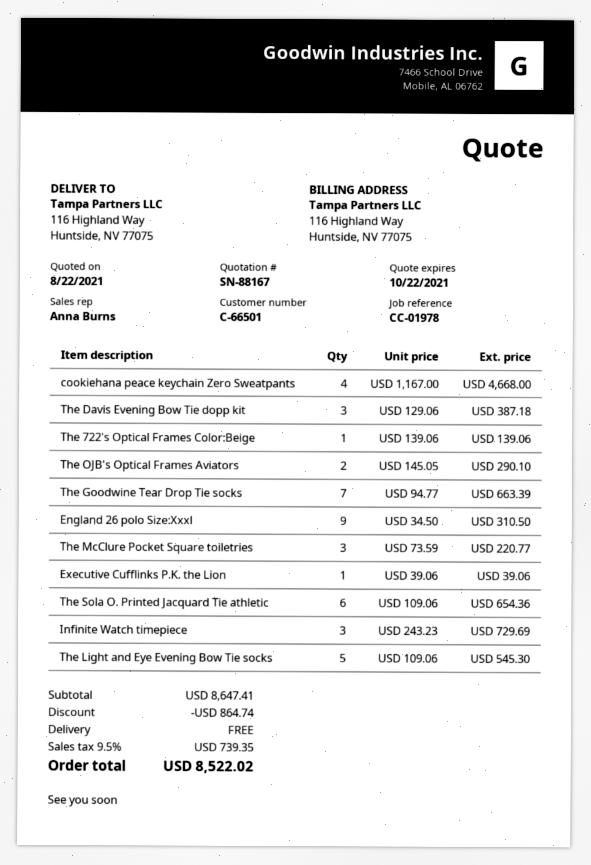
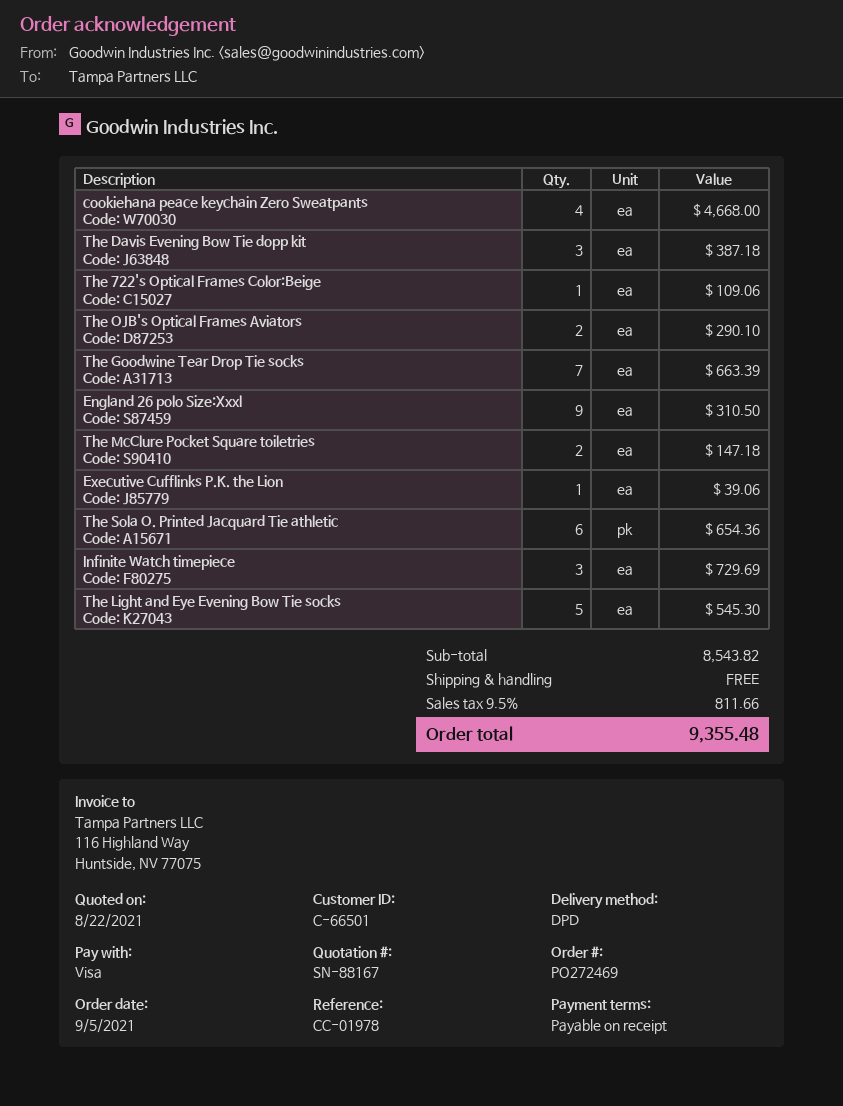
The 722's Optical Frames Color:Beige: 1 for 139.06 -> 1 for 109.06
The McClure Pocket Square toiletries: 3 for 220.77 -> 2 for 147.18
subtotal: 8647.41 -> 8543.82
discount: 864.74 -> none
tax: 9.5% = 739.35 -> 9.5% = 811.66
total: 8522.02 -> 9355.48

